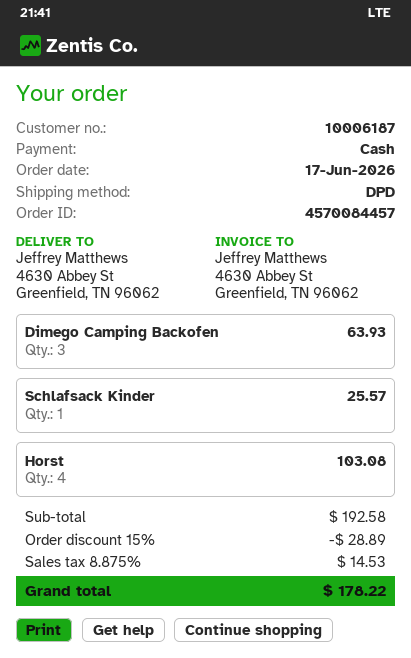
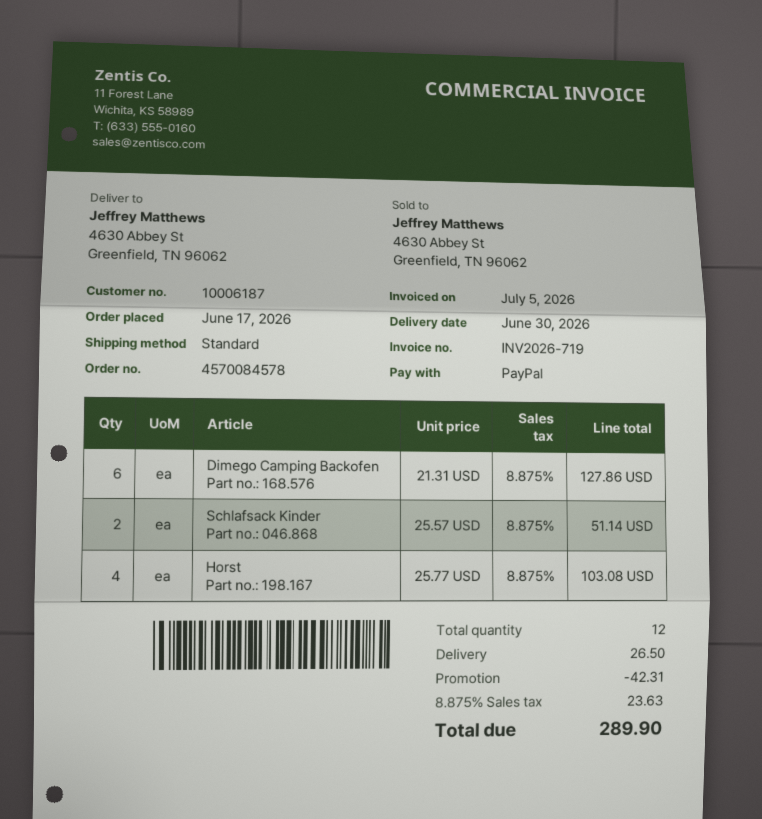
order number: 4570084457 -> 4570084578
payment method: cash -> PayPal
shipping method: DPD -> standard
Dimego Camping Backofen: 3 for 63.93 -> 6 for 127.86
Schlafsack Kinder: 1 for 25.57 -> 2 for 51.14
discount: 28.89 -> 42.31
shipping: none -> 26.50
tax: 8.875% = 14.53 -> 8.875% = 23.63
total: 178.22 -> 289.90

